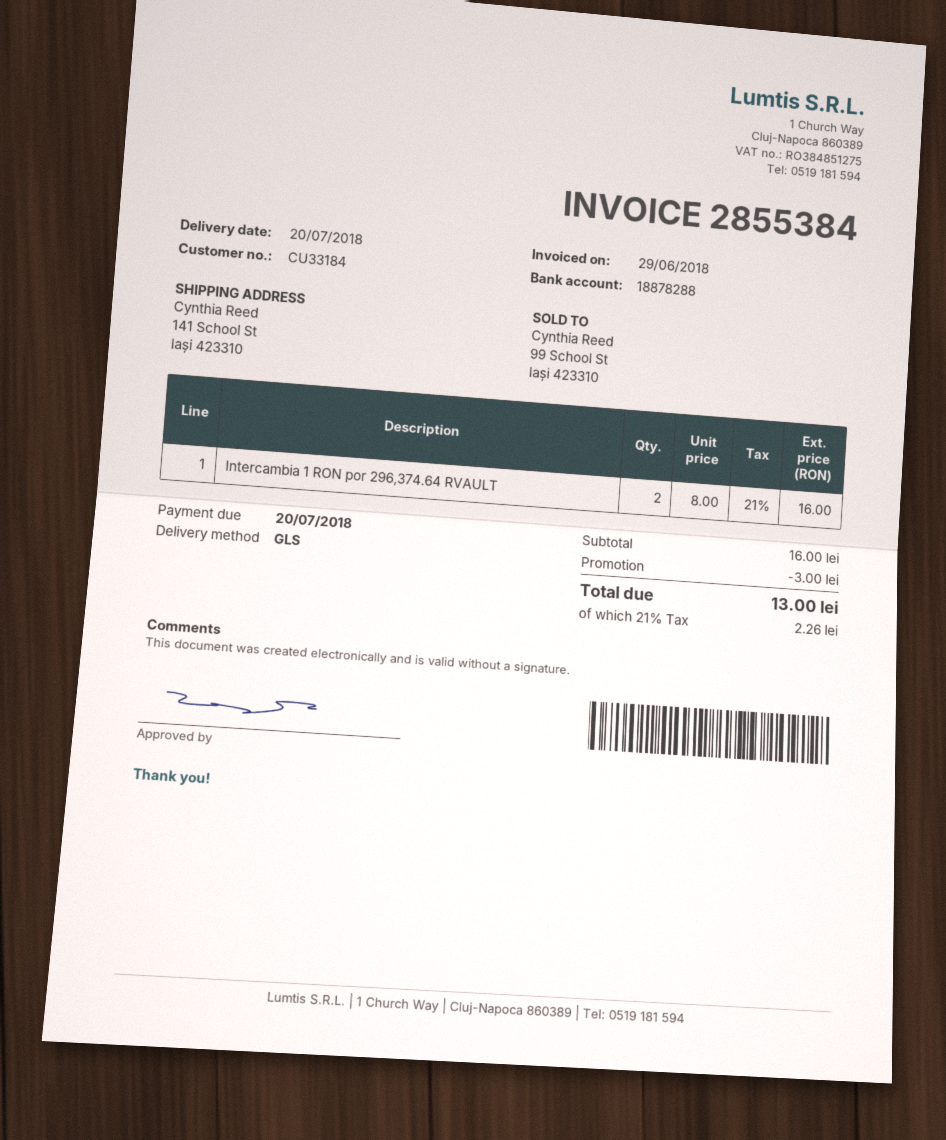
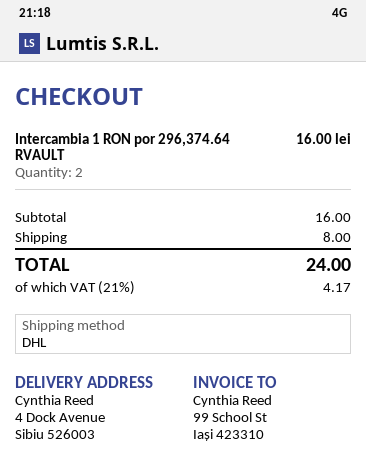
shipping method: GLS -> DHL
ship to: 141 School St, Iași 423310 -> 4 Dock Avenue, Sibiu 526003
discount: 3.00 -> none
shipping: none -> 8.00
tax: 21% = 2.26 -> 21% = 4.17
total: 13.00 -> 24.00

